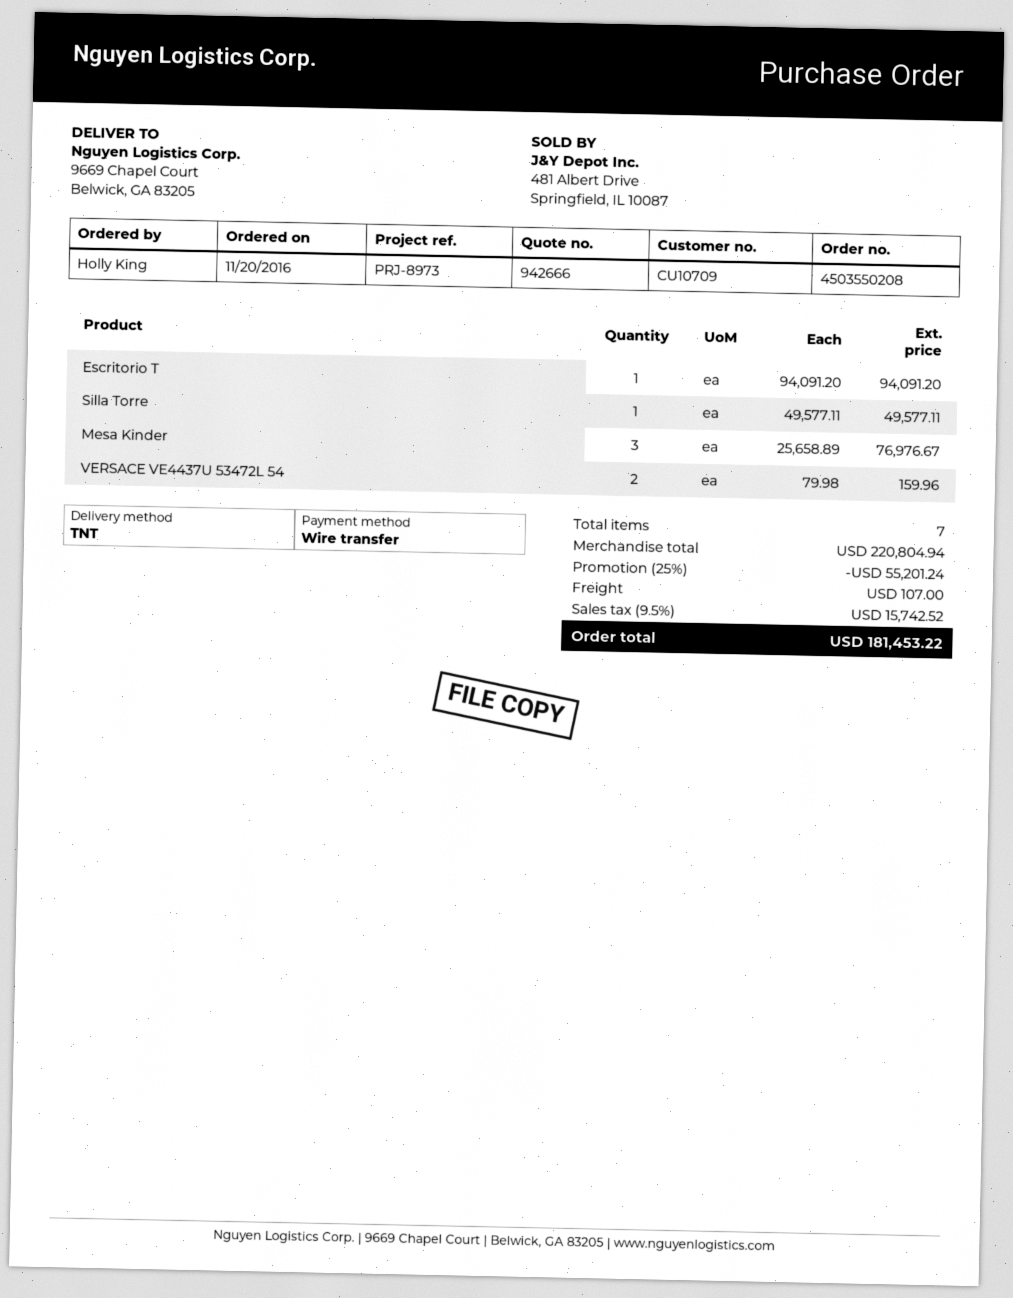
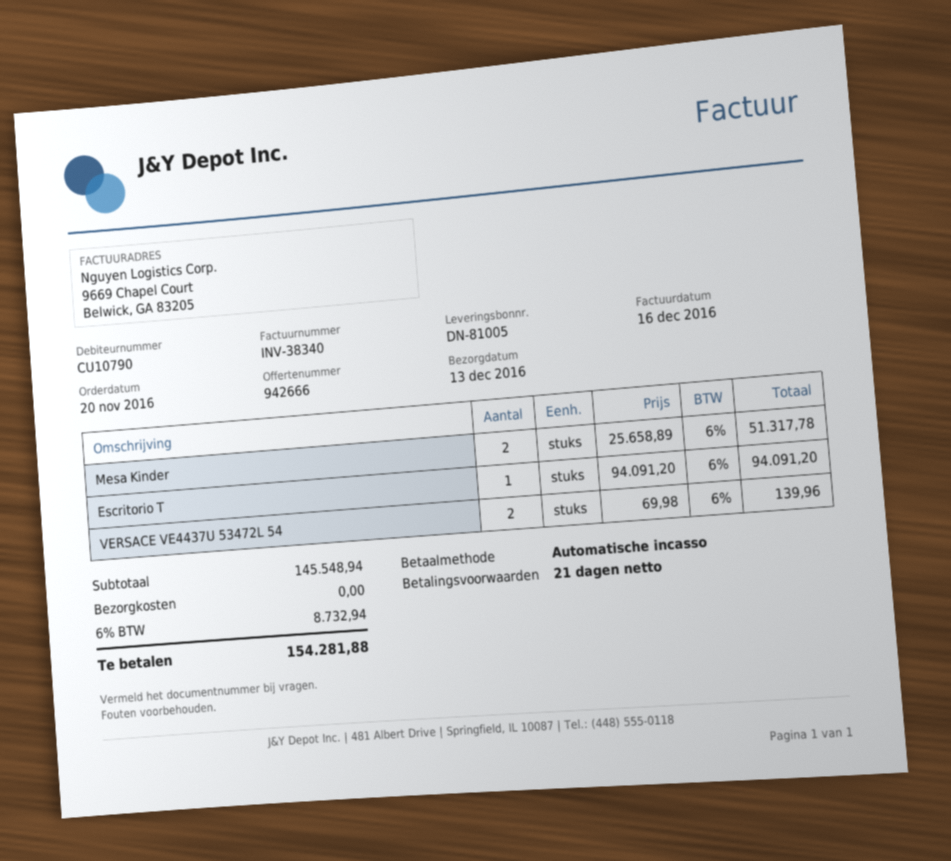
customer number: CU10709 -> CU10790
payment method: bank transfer -> direct debit
Silla Torre: 1 x 49577.11 = 49577.11 -> none
Mesa Kinder: 3 x 25658.89 = 76976.67 -> 2 x 25658.89 = 51317.78
VERSACE VE4437U 53472L 54: 2 x 79.98 = 159.96 -> 2 x 69.98 = 139.96
subtotal: 220804.94 -> 145548.94
discount: 25% = 55201.24 -> none
shipping: 107.00 -> 0.00
tax: 9.5% = 15742.52 -> 6% = 8732.94
total: 181453.22 -> 154281.88

